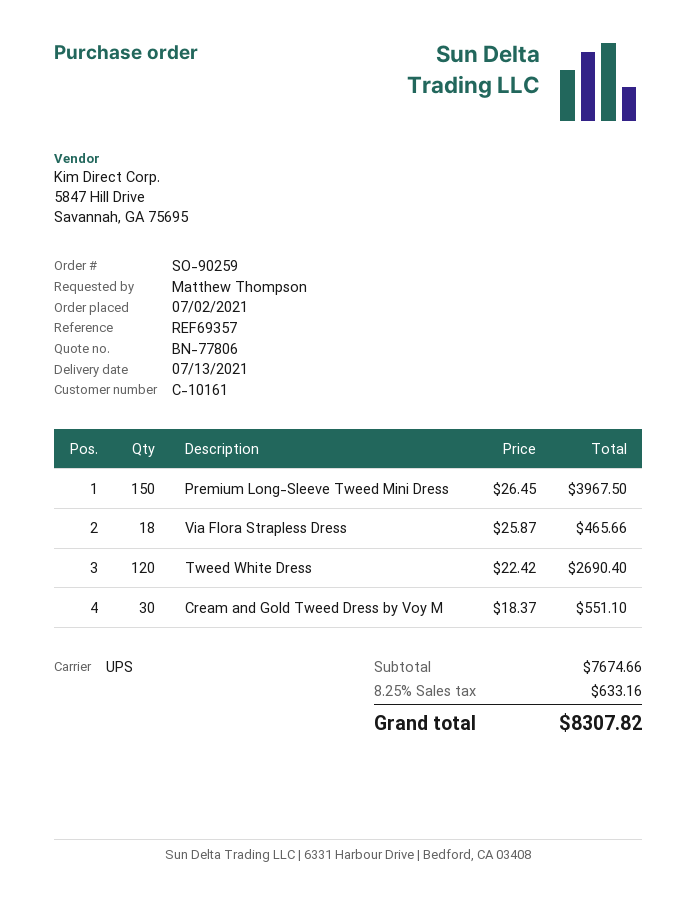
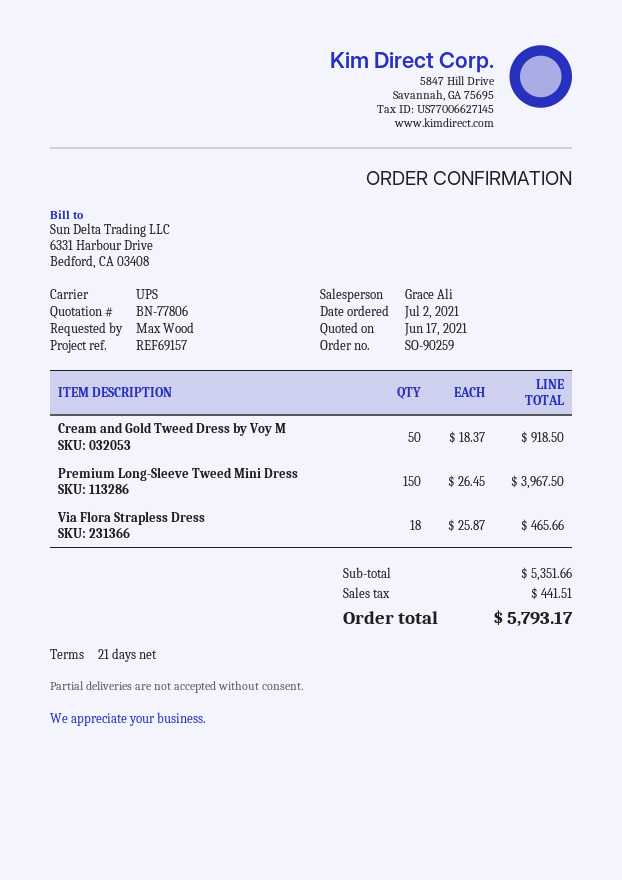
reference: REF69357 -> REF69157
ordered by: Matthew Thompson -> Max Wood
Tweed White Dress: 120 x 22.42 = 2690.40 -> none
Cream and Gold Tweed Dress by Voy M: 30 x 18.37 = 551.10 -> 50 x 18.37 = 918.50
subtotal: 7674.66 -> 5351.66
tax: 633.16 -> 441.51
total: 8307.82 -> 5793.17

